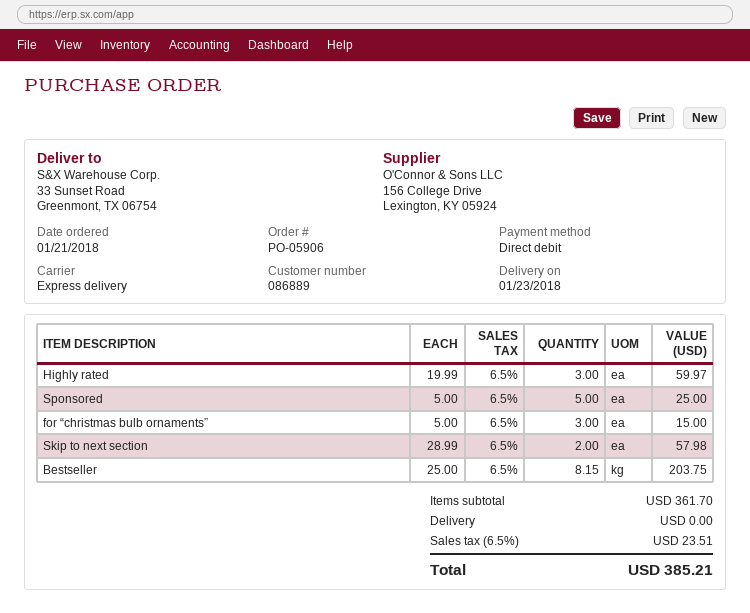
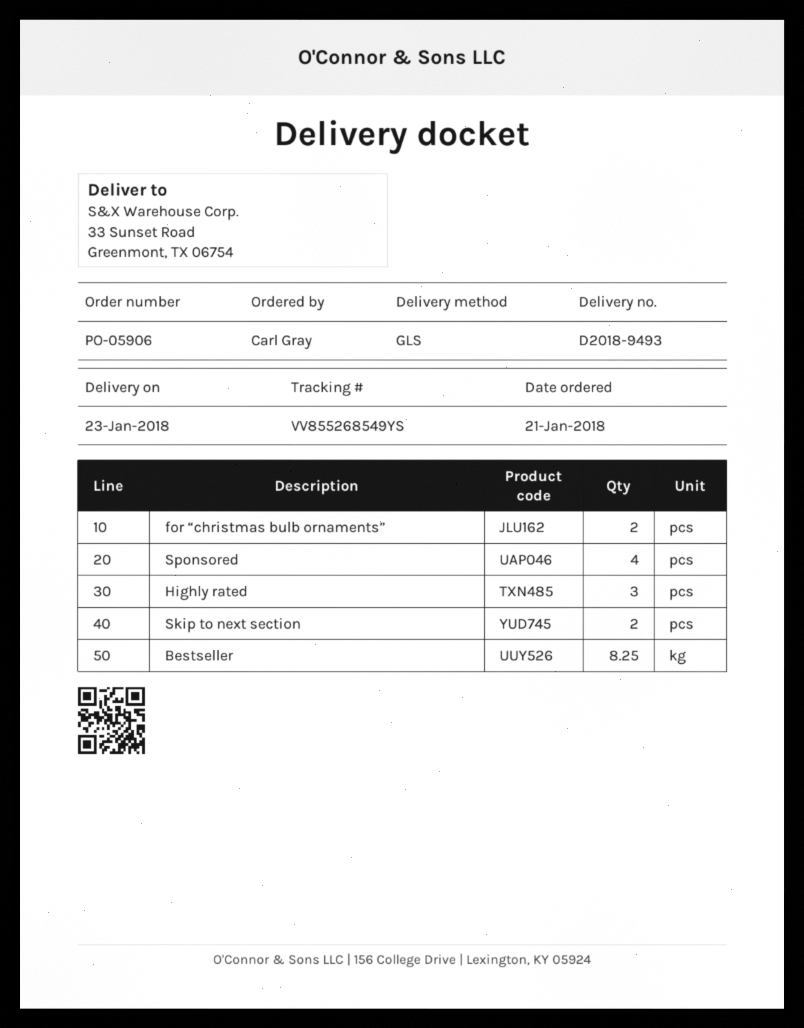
shipping method: express -> GLS
Sponsored: 5 -> 4
for “christmas bulb ornaments”: 3 -> 2
Bestseller: 8.15 -> 8.25

